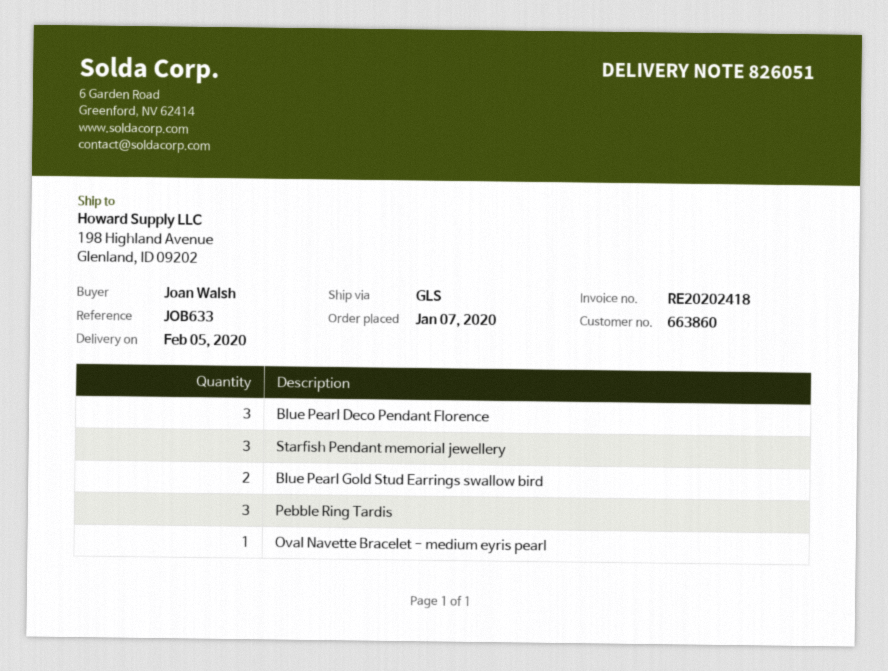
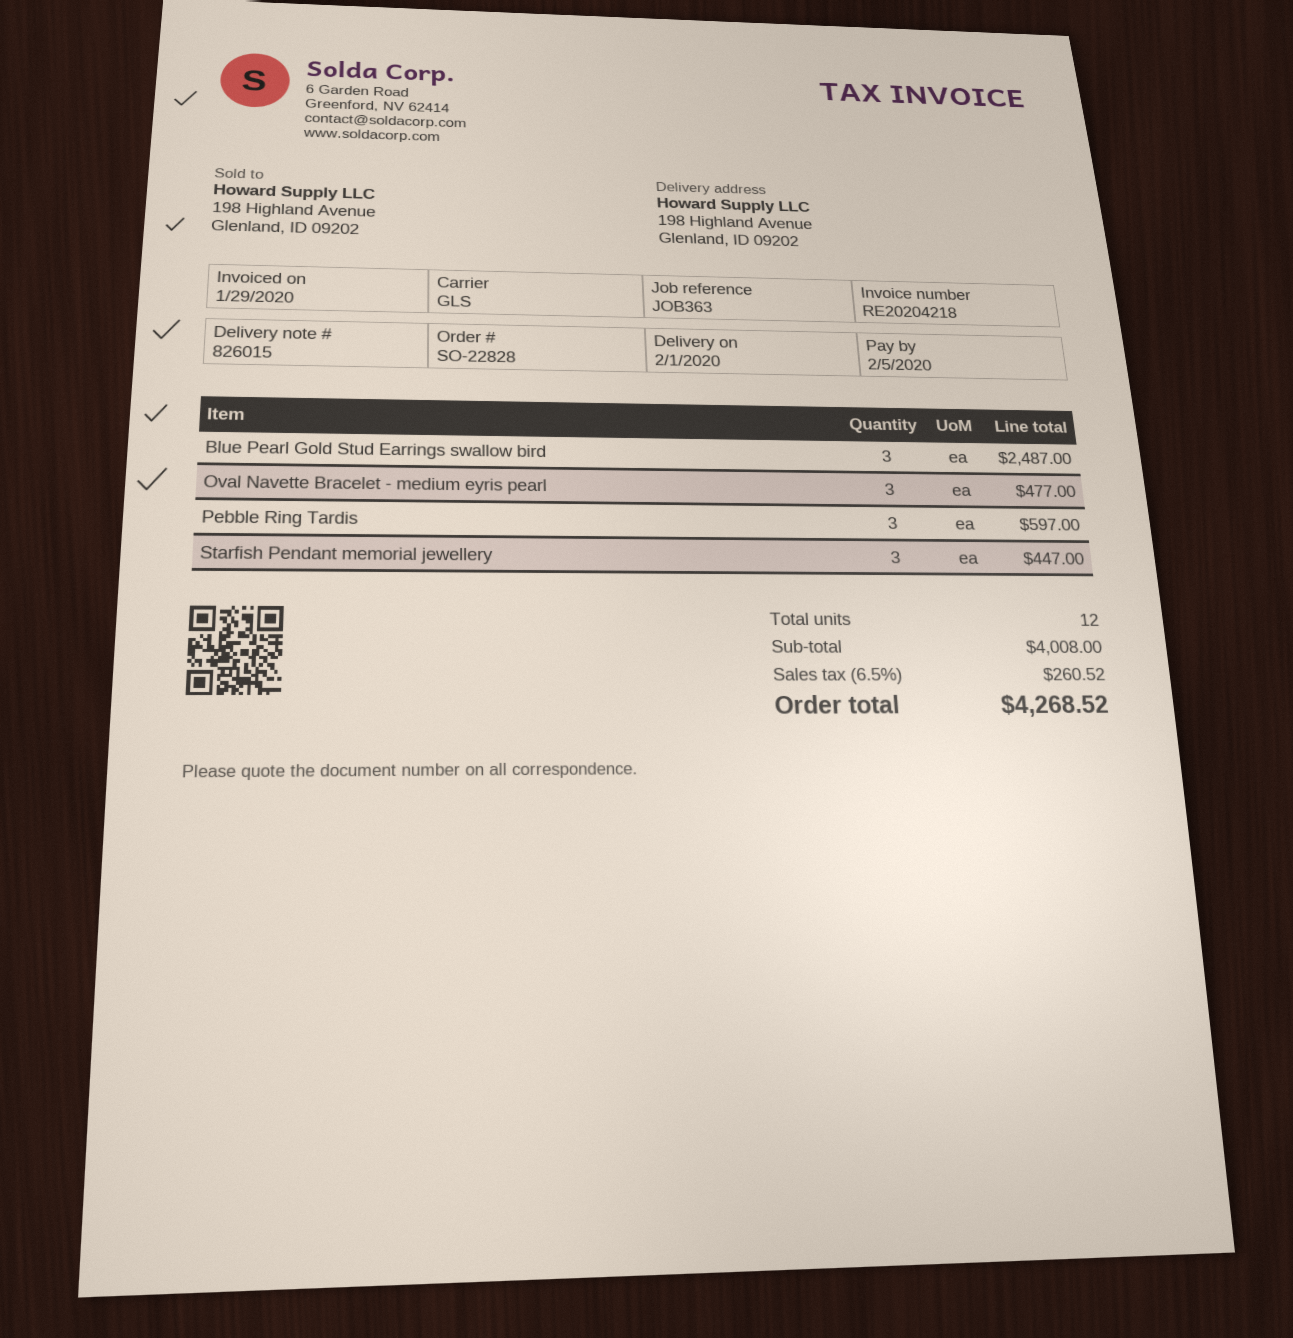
delivery note number: 826051 -> 826015
delivery date: 2020-02-05 -> 2020-02-01
invoice number: RE20202418 -> RE20204218
reference: JOB633 -> JOB363
Blue Pearl Deco Pendant Florence: 3 -> none
Blue Pearl Gold Stud Earrings swallow bird: 2 -> 3
Oval Navette Bracelet - medium eyris pearl: 1 -> 3

